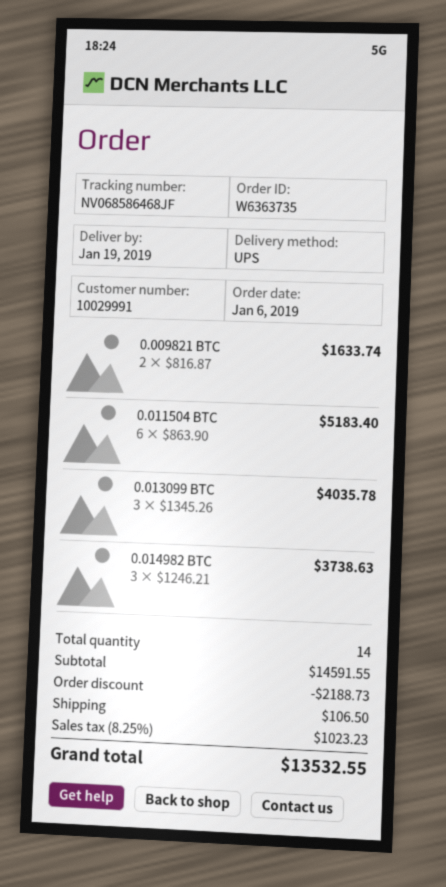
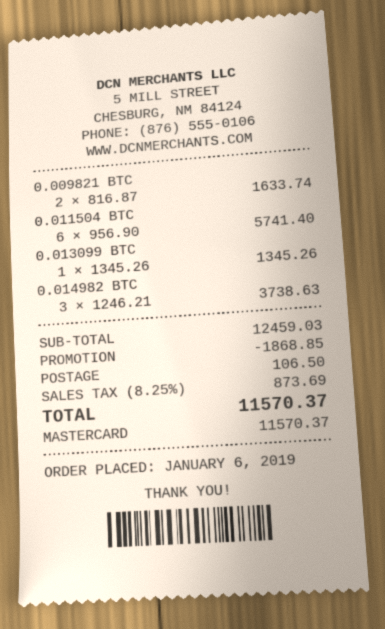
0.011504 BTC: 6 x 863.90 = 5183.40 -> 6 x 956.90 = 5741.40
0.013099 BTC: 3 x 1345.26 = 4035.78 -> 1 x 1345.26 = 1345.26
subtotal: 14591.55 -> 12459.03
discount: 2188.73 -> 1868.85
tax: 8.25% = 1023.23 -> 8.25% = 873.69
total: 13532.55 -> 11570.37

